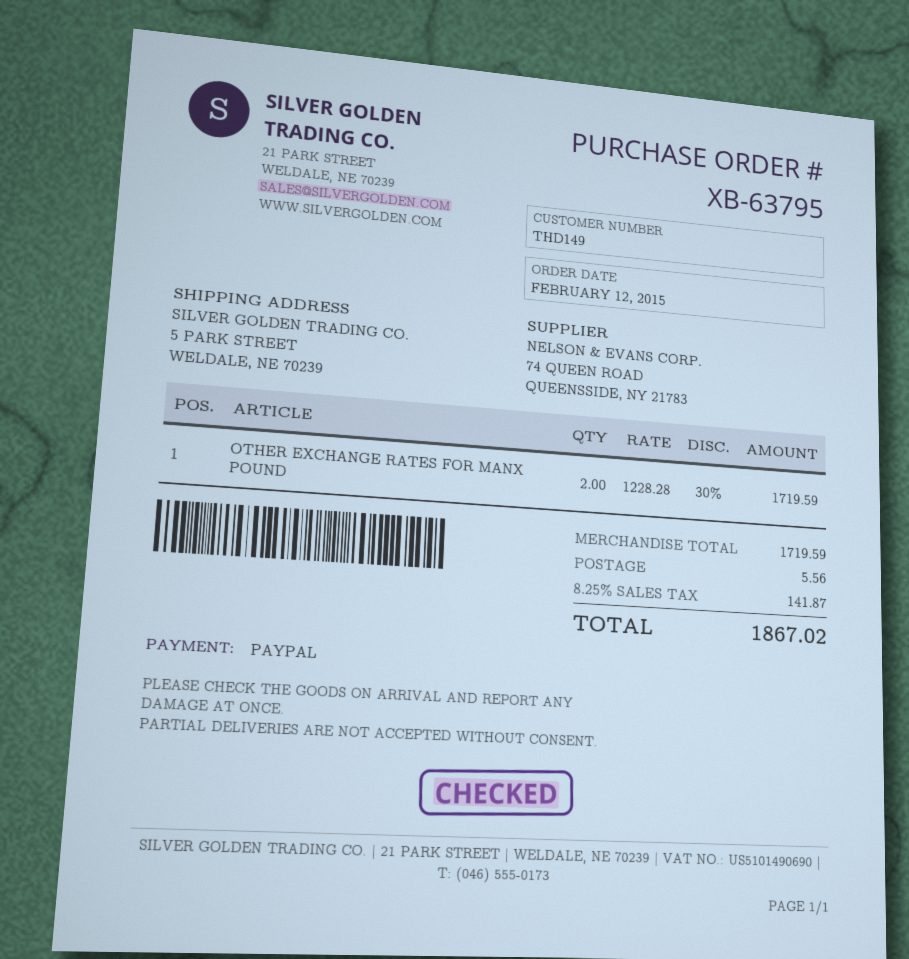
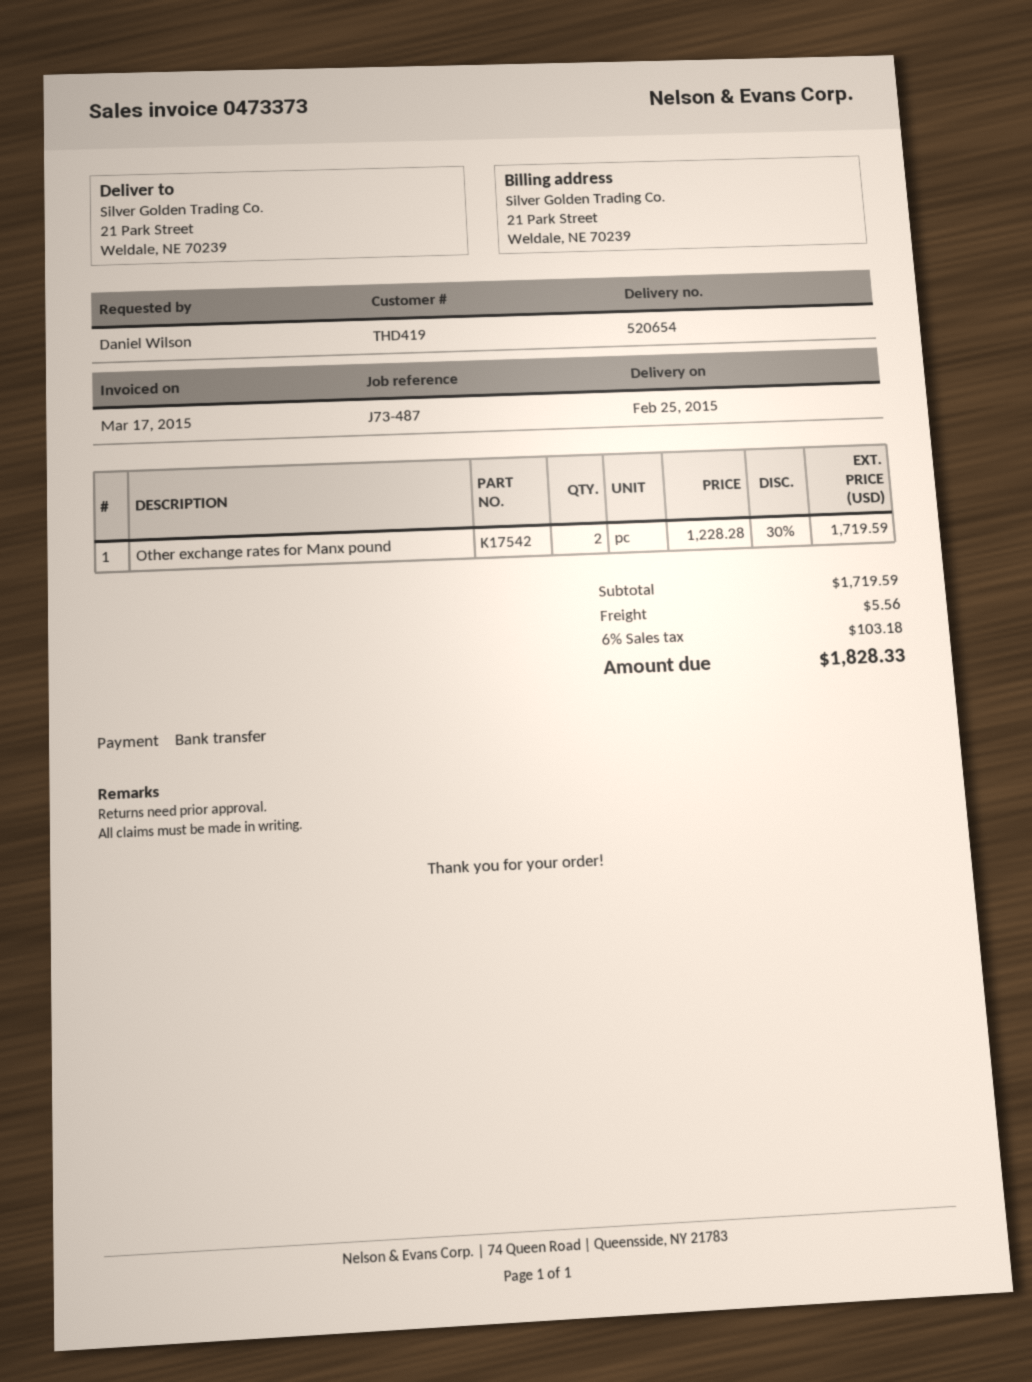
customer number: THD149 -> THD419
payment method: PayPal -> bank transfer
ship to: 5 PARK STREET, WELDALE, NE 70239 -> 21 Park Street, Weldale, NE 70239
tax: 8.25% = 141.87 -> 6% = 103.18
total: 1867.02 -> 1828.33

